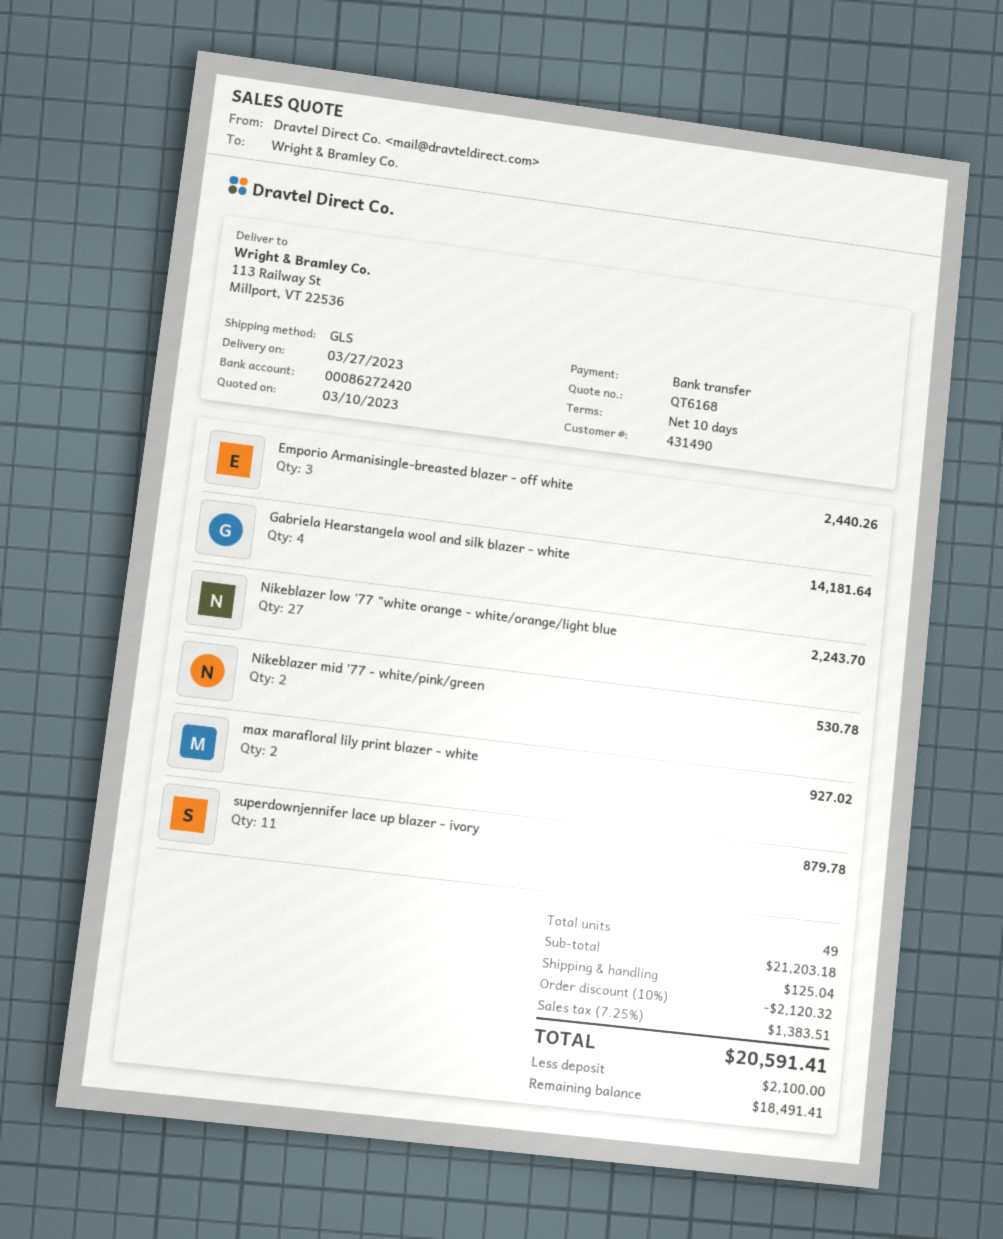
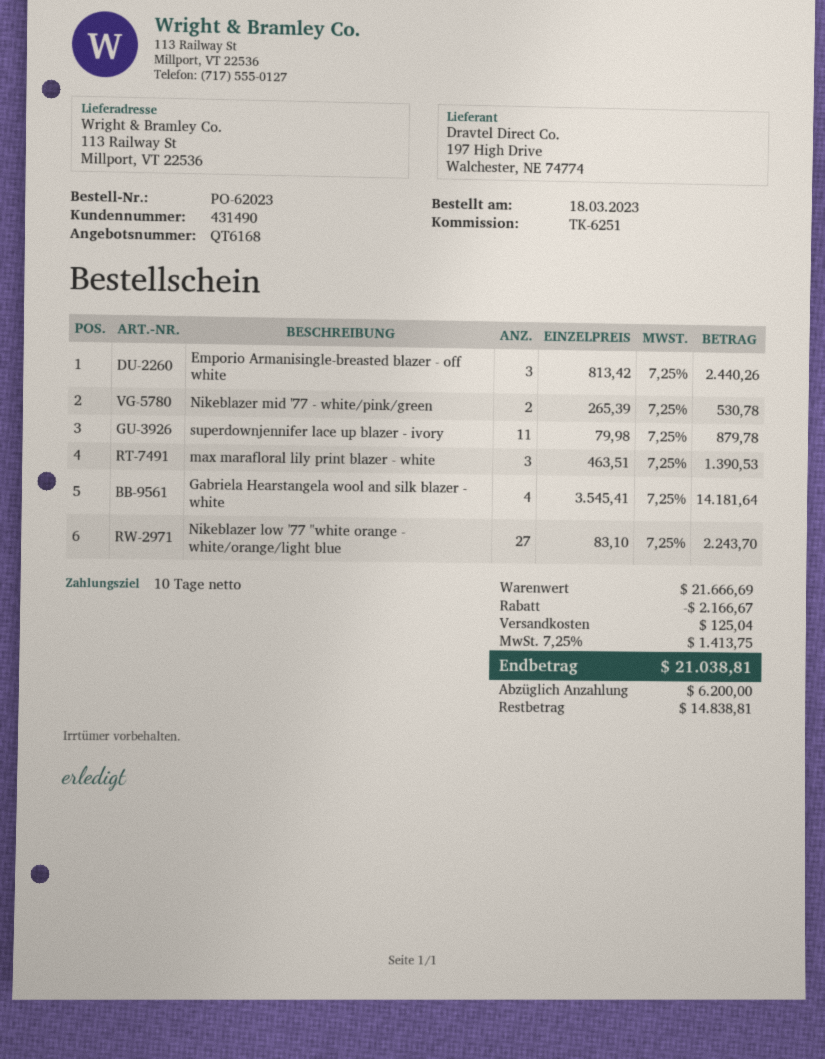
max marafloral lily print blazer - white: 2 for 927.02 -> 3 for 1390.53
subtotal: 21203.18 -> 21666.69
discount: 2120.32 -> 2166.67
tax: 7.25% = 1383.51 -> 7.25% = 1413.75
total: 20591.41 -> 21038.81
deposit: 2100.00 -> 6200.00
balance: 18491.41 -> 14838.81

